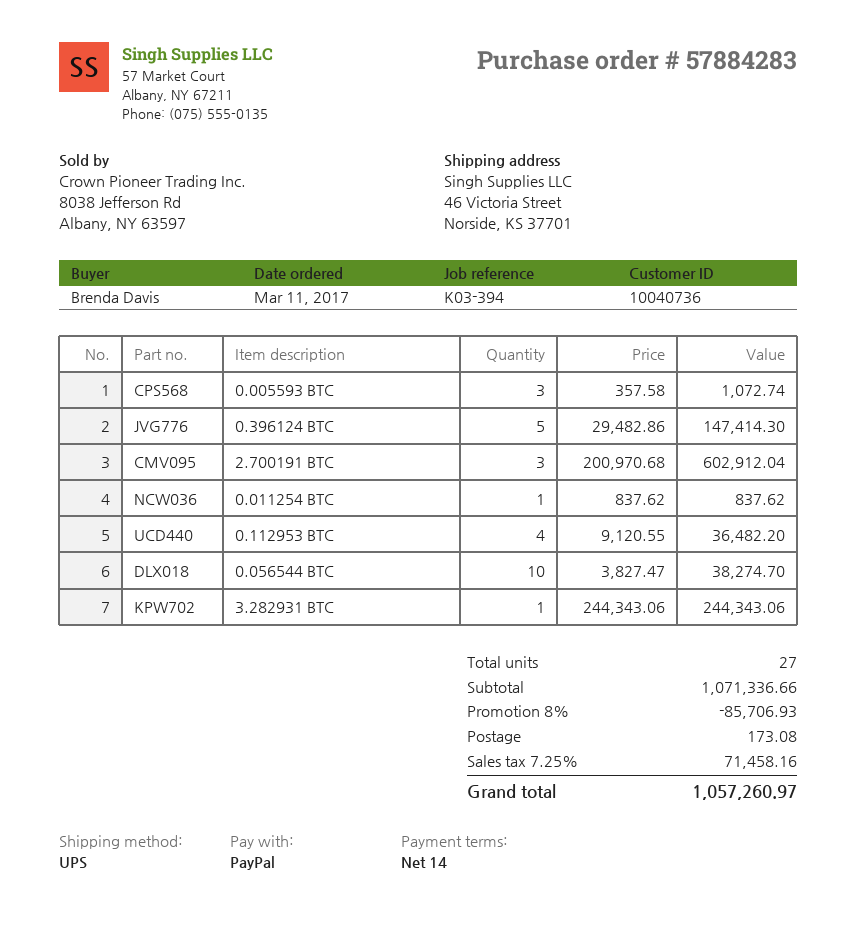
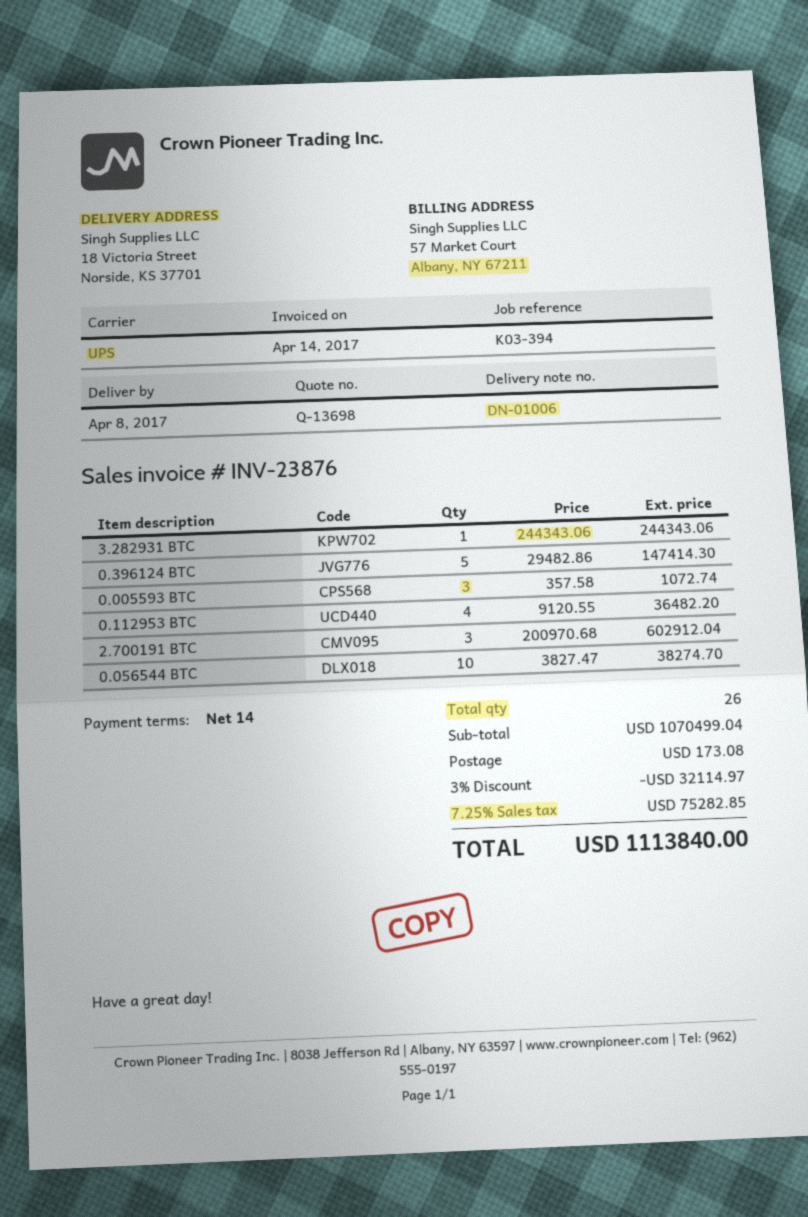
ship to: 46 Victoria Street, Norside, KS 37701 -> 18 Victoria Street, Norside, KS 37701
0.011254 BTC: 1 x 837.62 = 837.62 -> none
total quantity: 27 -> 26
subtotal: 1071336.66 -> 1070499.04
discount: 8% = 85706.93 -> 3% = 32114.97
tax: 7.25% = 71458.16 -> 7.25% = 75282.85
total: 1057260.97 -> 1113840.00

